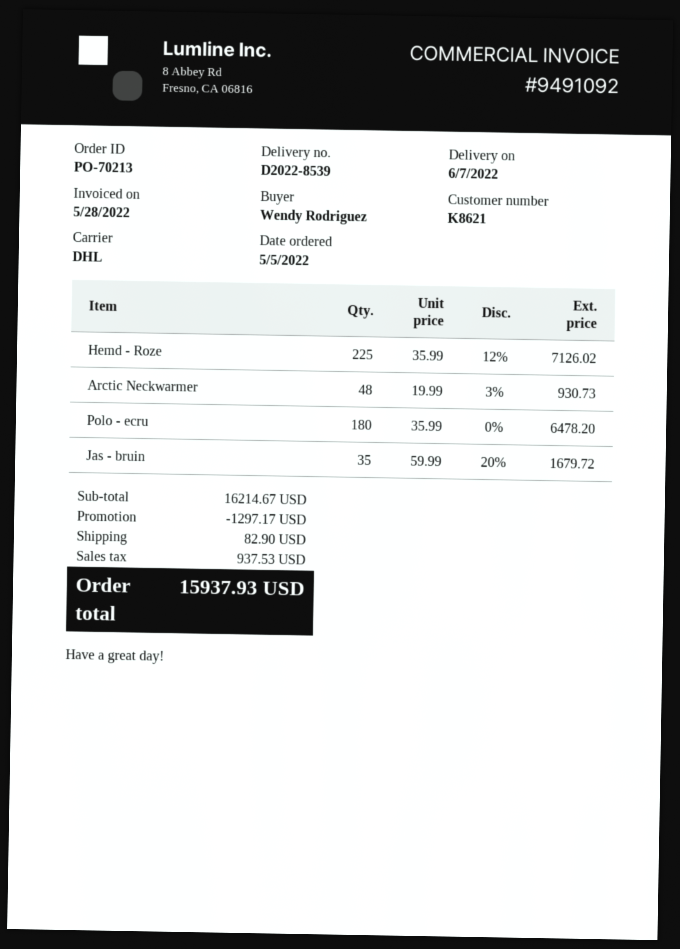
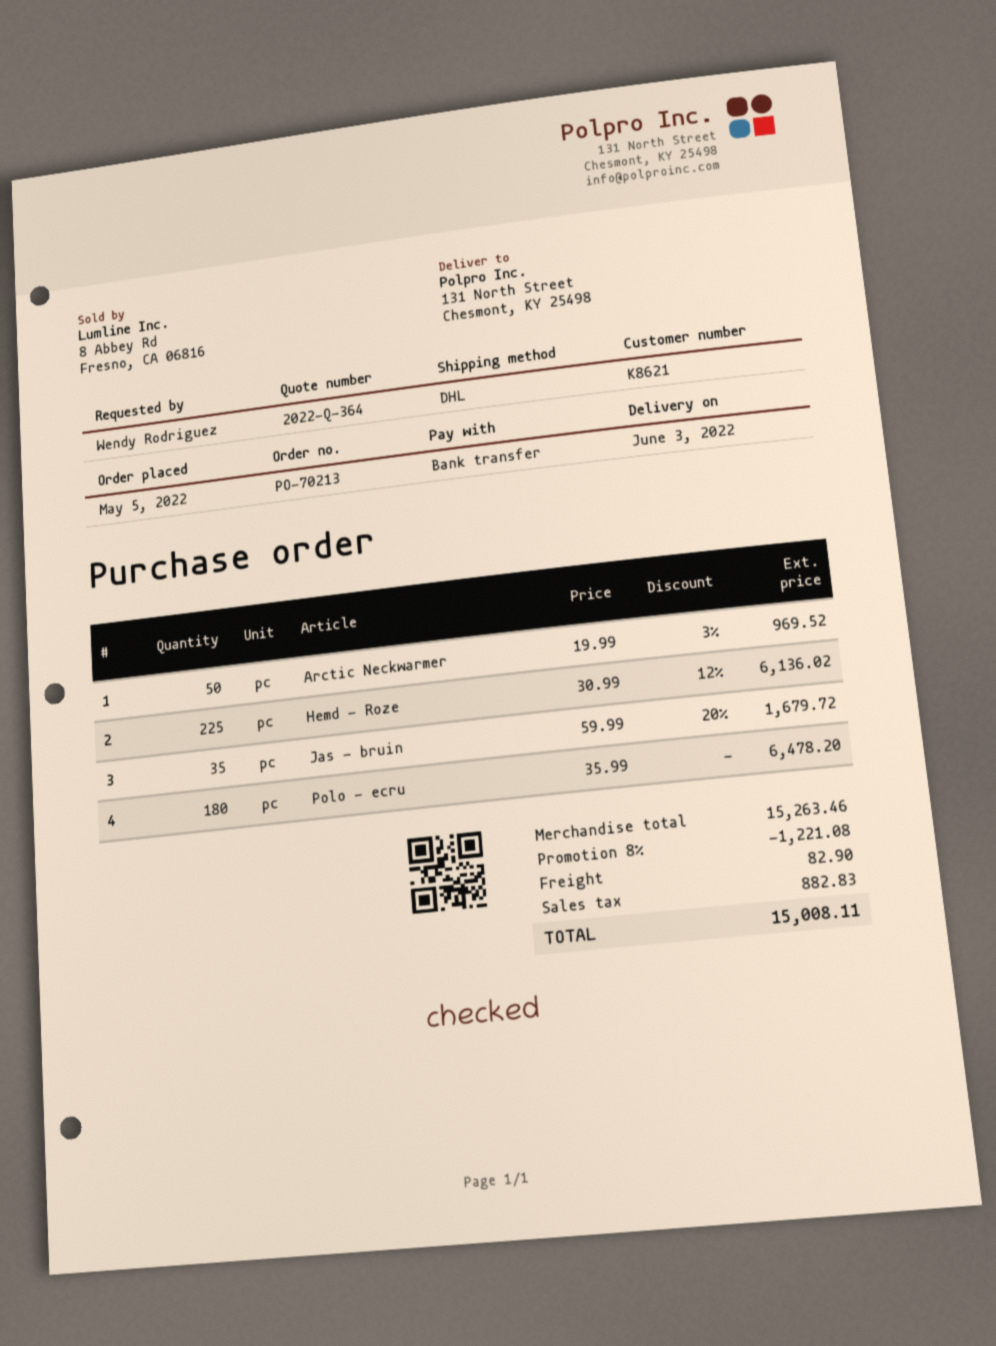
delivery date: 2022-06-07 -> 2022-06-03
Hemd - Roze: 225 x 35.99 - 12% = 7126.02 -> 225 x 30.99 - 12% = 6136.02
Arctic Neckwarmer: 48 x 19.99 - 3% = 930.73 -> 50 x 19.99 - 3% = 969.52
subtotal: 16214.67 -> 15263.46
discount: 1297.17 -> 1221.08
tax: 937.53 -> 882.83
total: 15937.93 -> 15008.11

